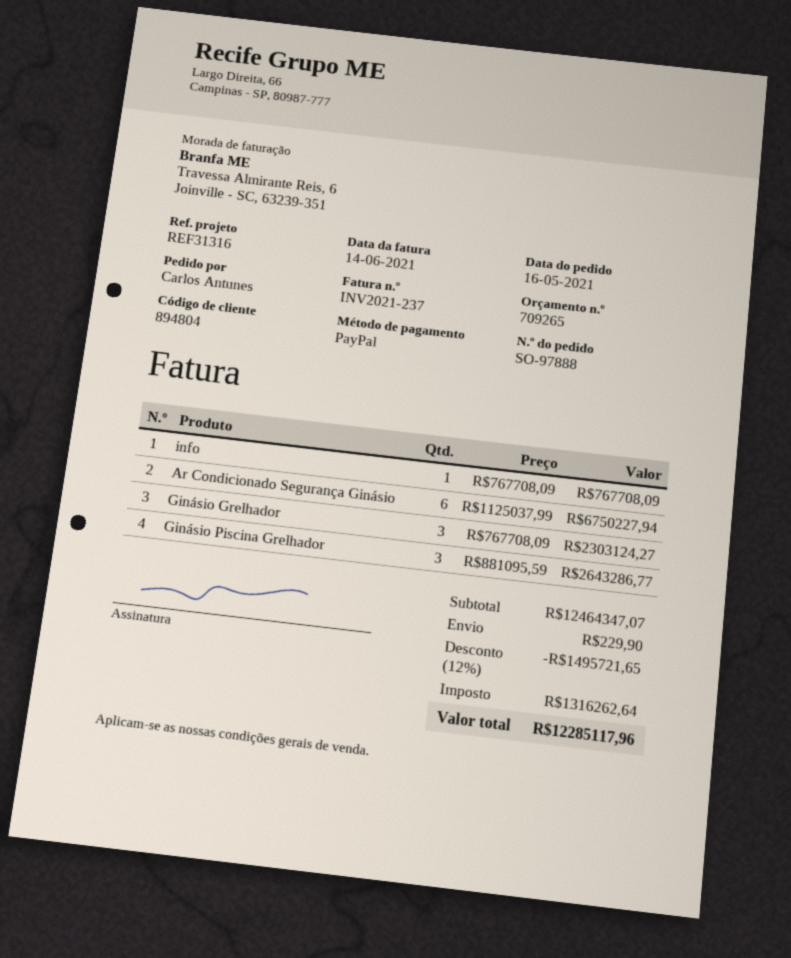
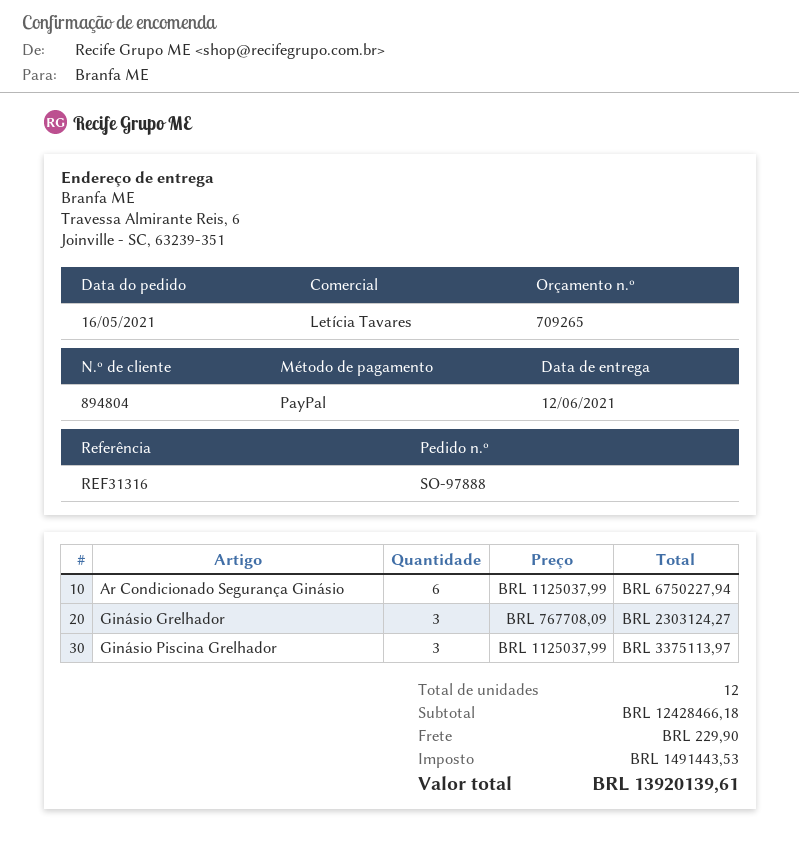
info: 1 x 767708.09 = 767708.09 -> none
Ginásio Piscina Grelhador: 3 x 881095.59 = 2643286.77 -> 3 x 1125037.99 = 3375113.97
subtotal: 12464347.07 -> 12428466.18
discount: 12% = 1495721.65 -> none
tax: 1316262.64 -> 1491443.53
total: 12285117.96 -> 13920139.61

